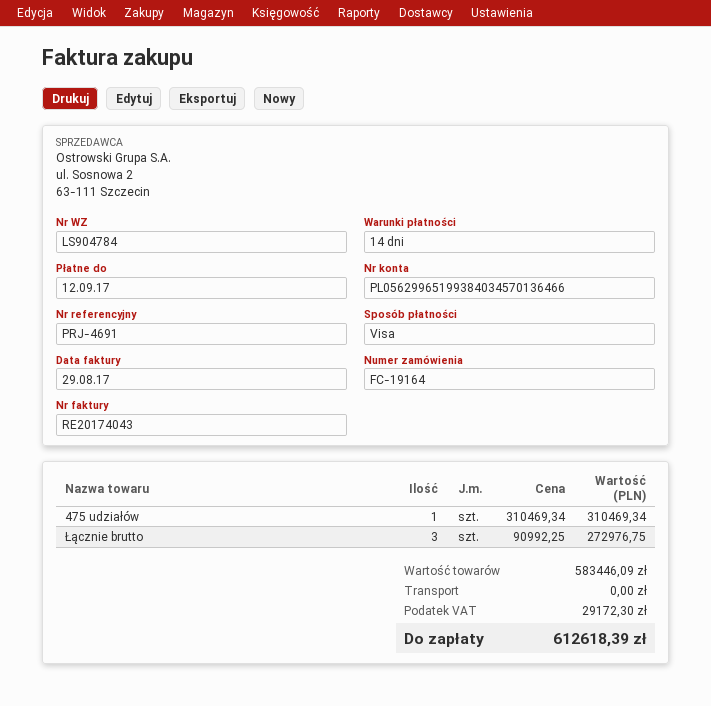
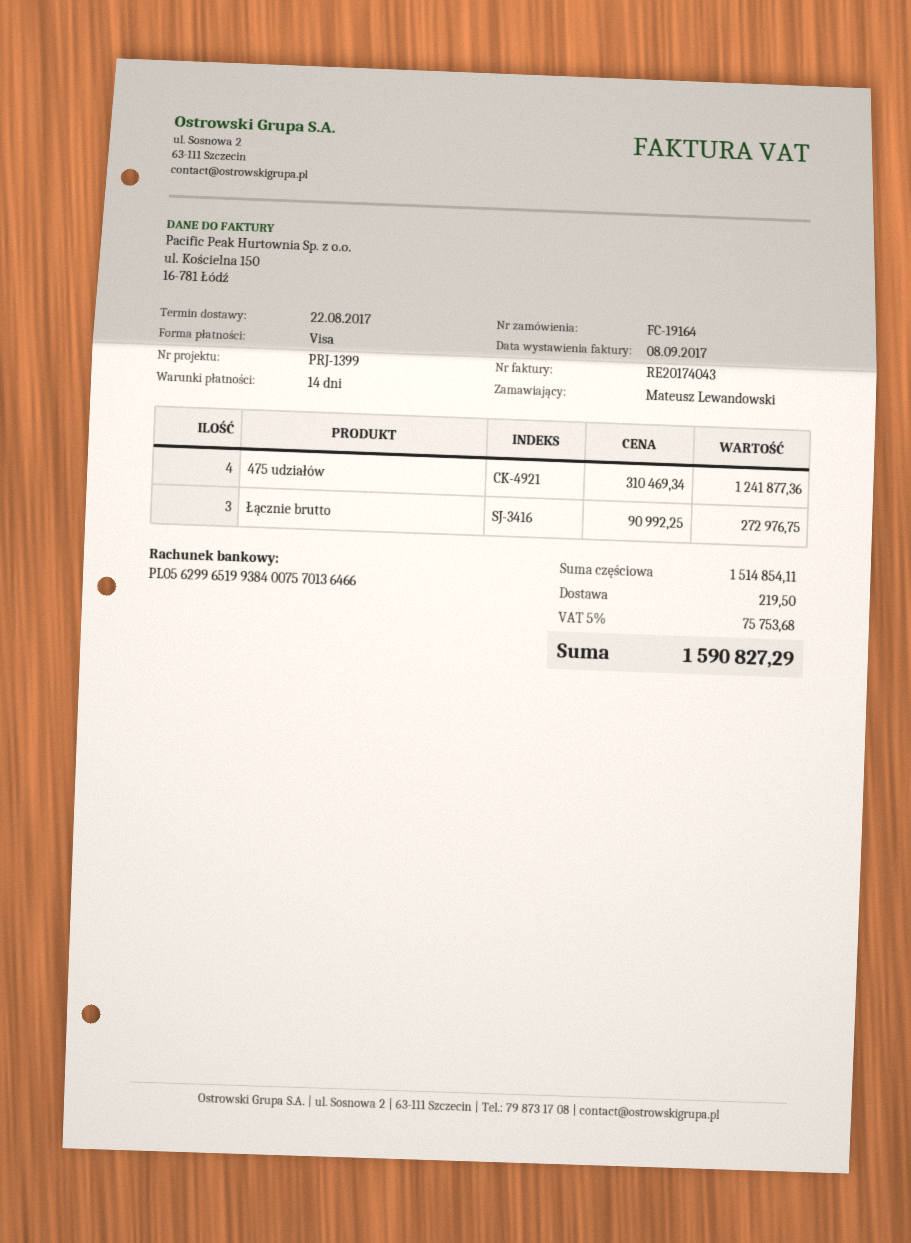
invoice date: 2017-08-29 -> 2017-09-08
reference: PRJ-4691 -> PRJ-1399
bank account: PL05629965199384034570136466 -> PL05629965199384007570136466
475 udziałów: 1 x 310469.34 = 310469.34 -> 4 x 310469.34 = 1241877.36
subtotal: 583446.09 -> 1514854.11
shipping: 0.00 -> 219.50
tax: 29172.30 -> 75753.68
total: 612618.39 -> 1590827.29

